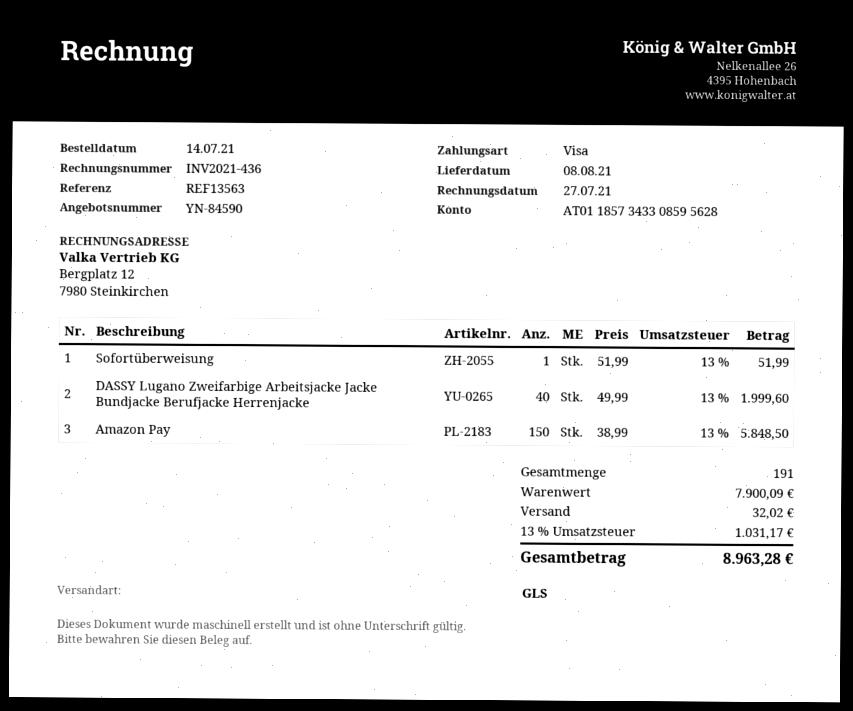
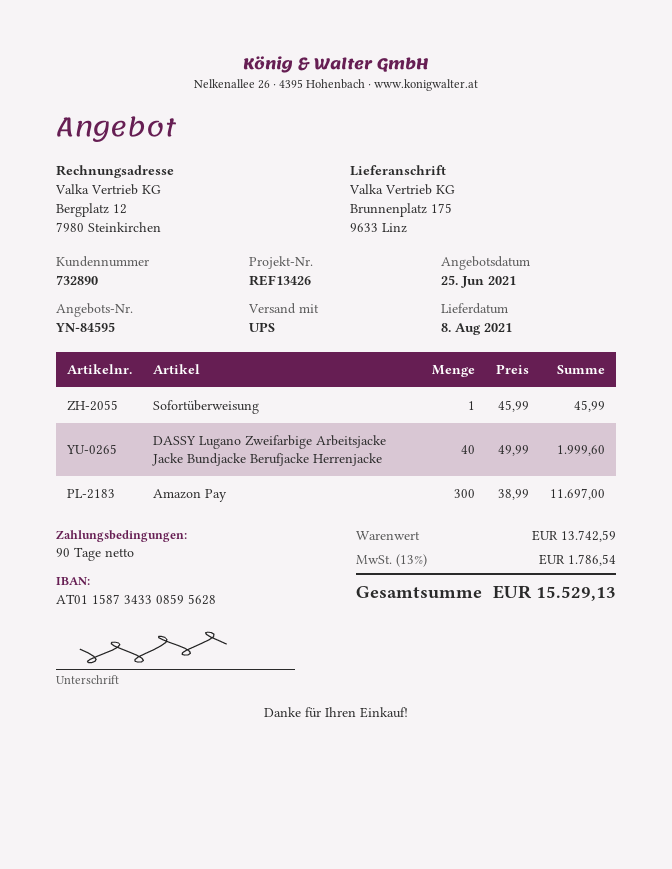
quote number: YN-84590 -> YN-84595
reference: REF13563 -> REF13426
bank account: AT011857343308595628 -> AT011587343308595628
shipping method: GLS -> UPS
Sofortüberweisung: 1 x 51.99 = 51.99 -> 1 x 45.99 = 45.99
Amazon Pay: 150 x 38.99 = 5848.50 -> 300 x 38.99 = 11697.00
subtotal: 7900.09 -> 13742.59
shipping: 32.02 -> none
tax: 13% = 1031.17 -> 13% = 1786.54
total: 8963.28 -> 15529.13

